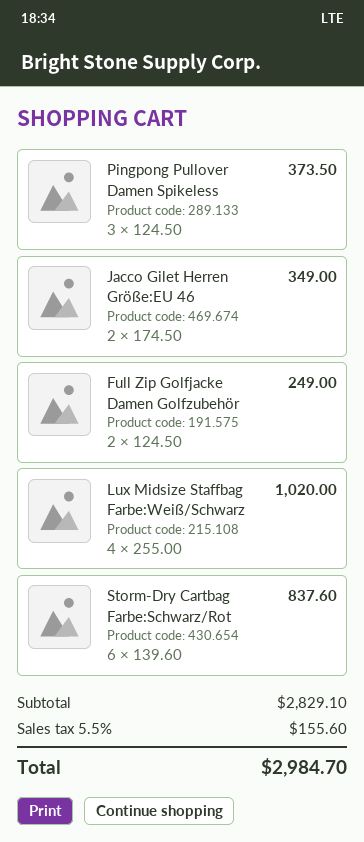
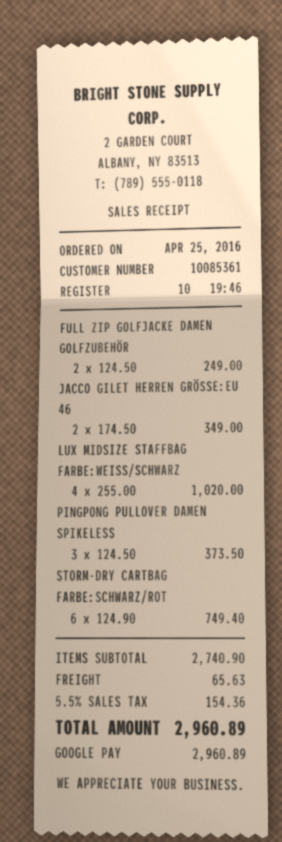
Storm-Dry Cartbag Farbe:Schwarz/Rot: 6 x 139.60 = 837.60 -> 6 x 124.90 = 749.40
subtotal: 2829.10 -> 2740.90
shipping: none -> 65.63
tax: 5.5% = 155.60 -> 5.5% = 154.36
total: 2984.70 -> 2960.89

